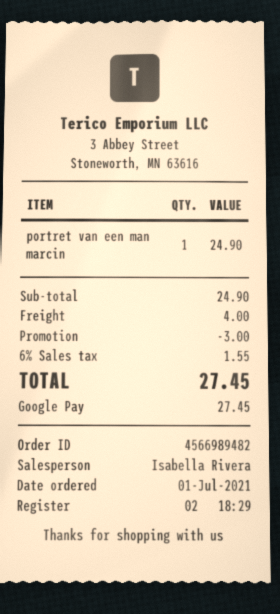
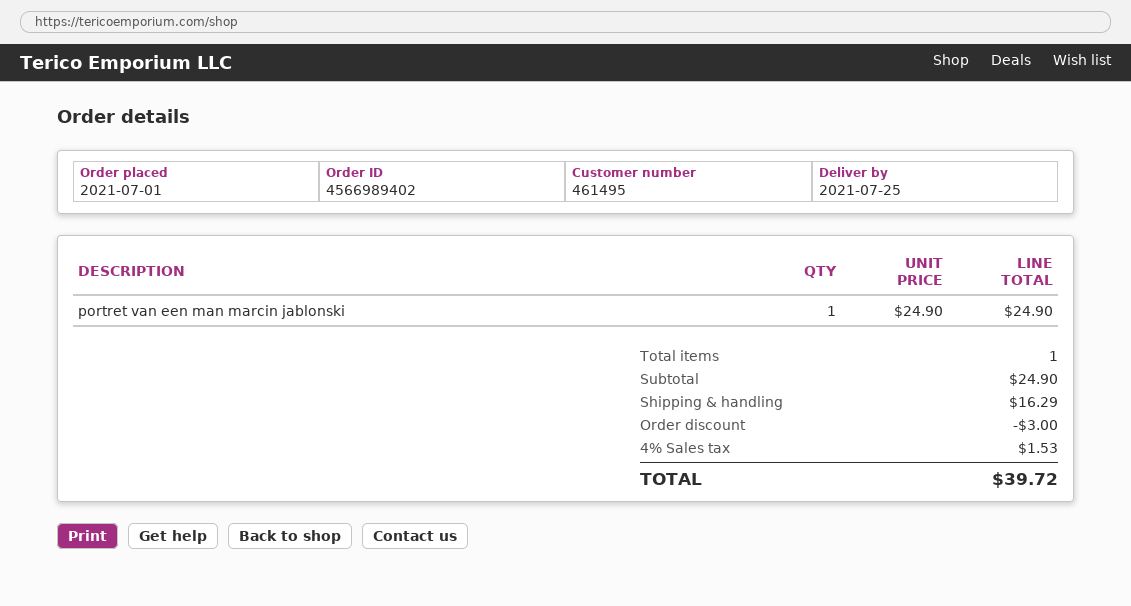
order number: 4566989482 -> 4566989402
shipping: 4.00 -> 16.29
tax: 6% = 1.55 -> 4% = 1.53
total: 27.45 -> 39.72

